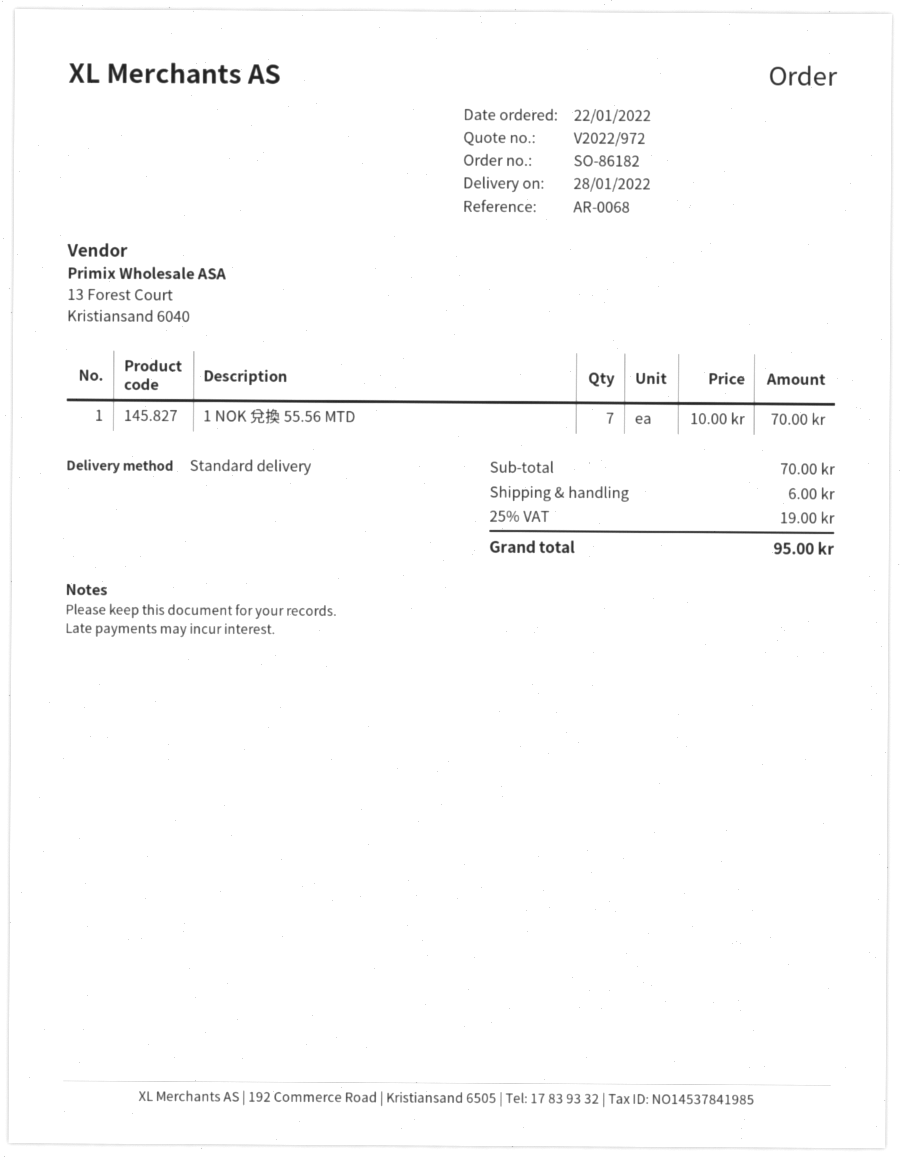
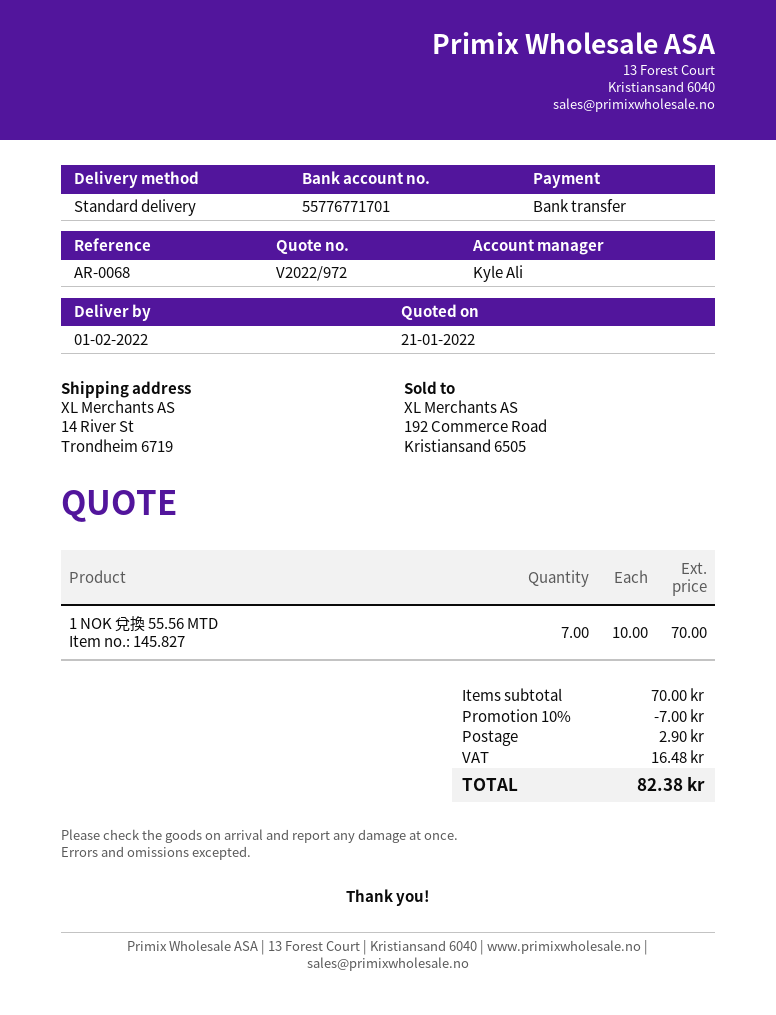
delivery date: 2022-01-28 -> 2022-02-01
discount: none -> 10% = 7.00
shipping: 6.00 -> 2.90
tax: 19.00 -> 16.48
total: 95.00 -> 82.38

